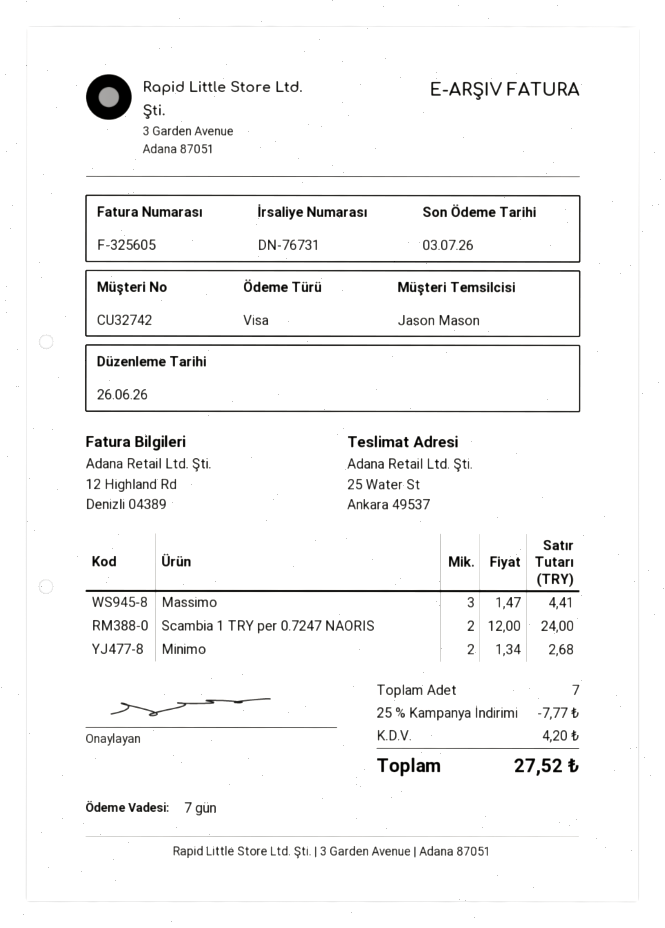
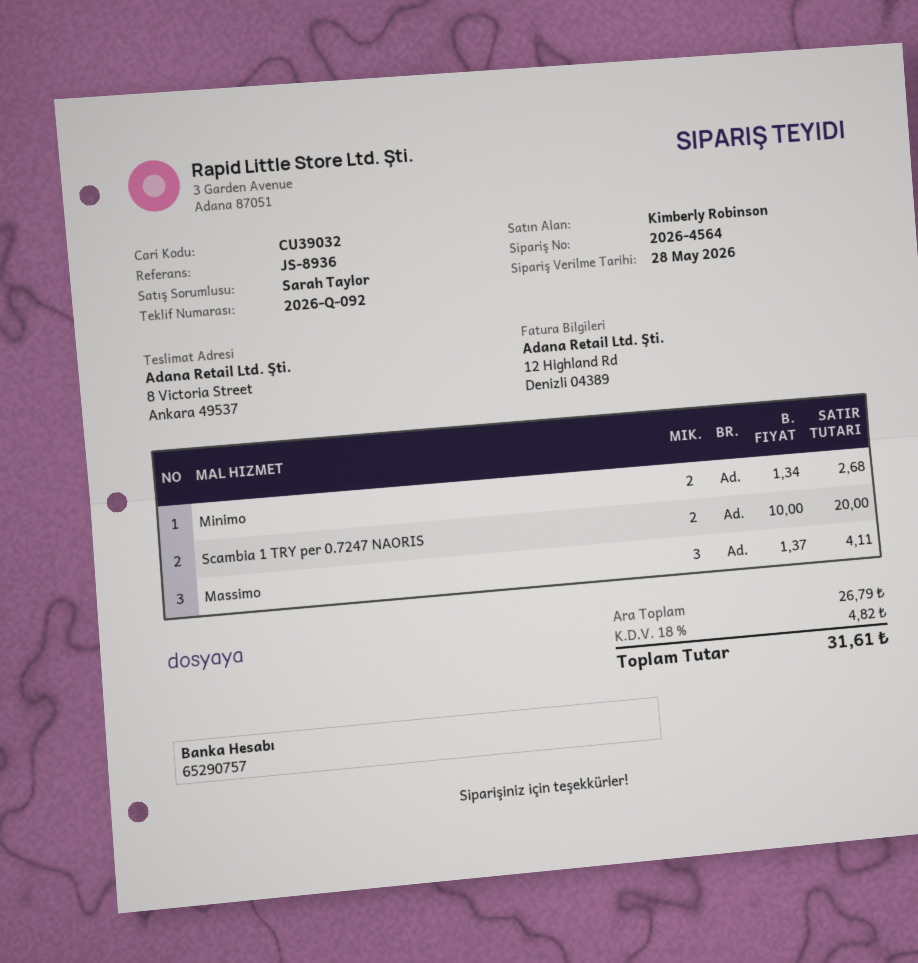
customer number: CU32742 -> CU39032
sales rep: Jason Mason -> Sarah Taylor
ship to: 25 Water St, Ankara 49537 -> 8 Victoria Street, Ankara 49537
Massimo: 3 x 1.47 = 4.41 -> 3 x 1.37 = 4.11
Scambia 1 TRY per 0.7247 NAORIS: 2 x 12.00 = 24.00 -> 2 x 10.00 = 20.00
discount: 25% = 7.77 -> none
tax: 4.20 -> 4.82
total: 27.52 -> 31.61

